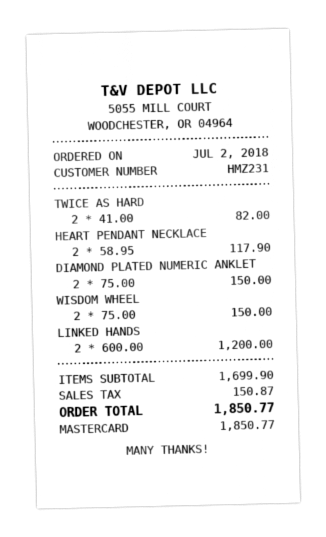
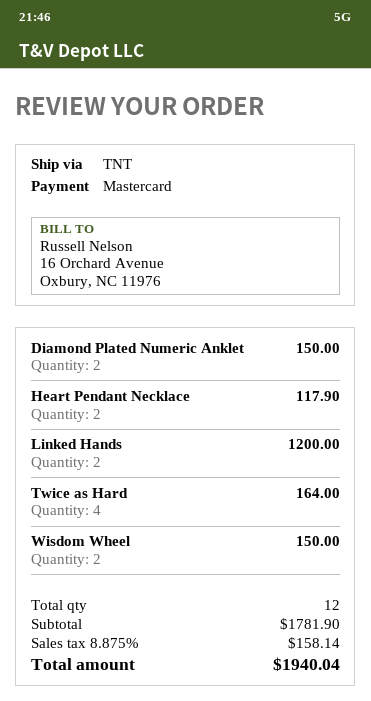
TWICE AS HARD: 2 for 82.00 -> 4 for 164.00
subtotal: 1699.90 -> 1781.90
tax: 150.87 -> 158.14
total: 1850.77 -> 1940.04

